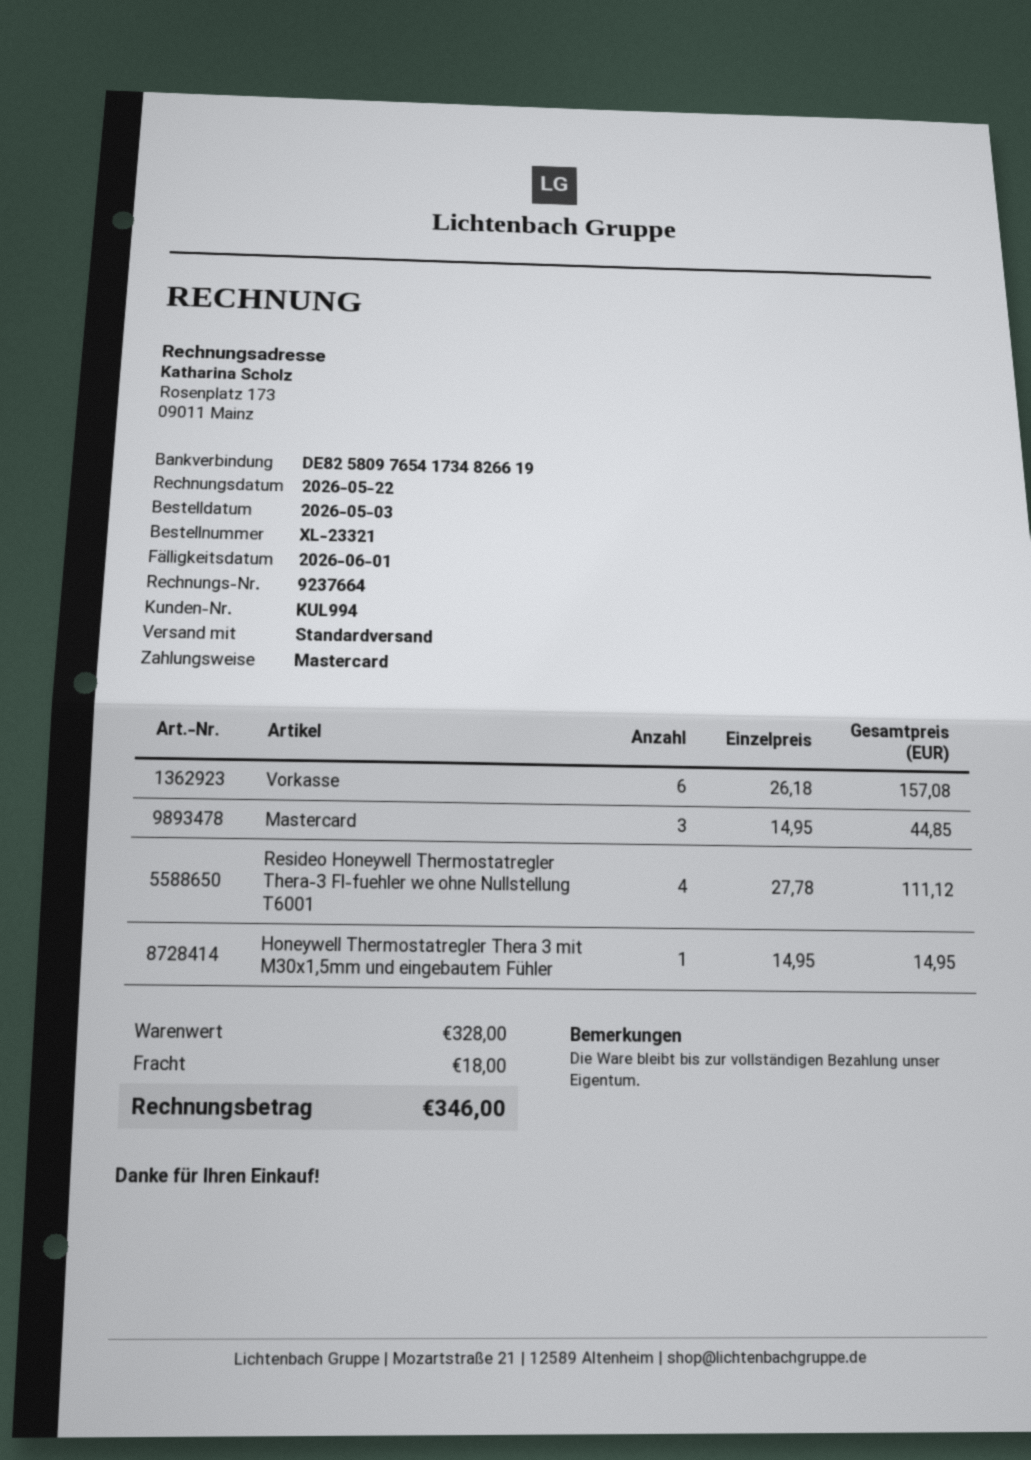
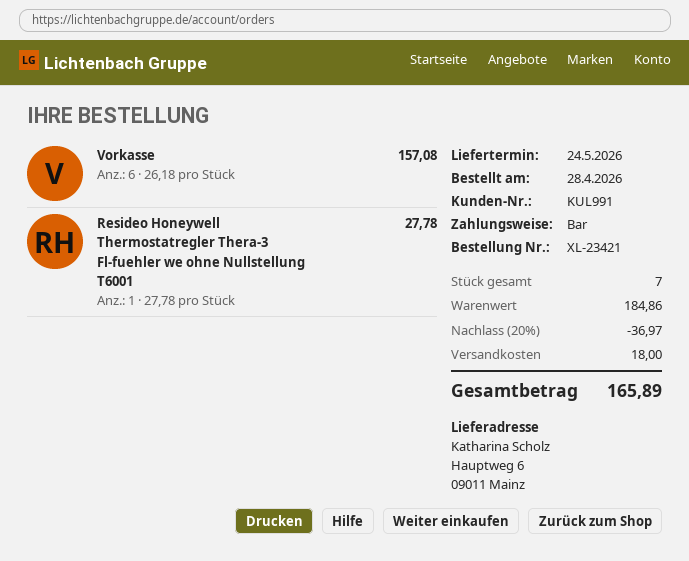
order number: XL-23321 -> XL-23421
order date: 2026-05-03 -> 2026-04-28
customer number: KUL994 -> KUL991
payment method: Mastercard -> cash
Mastercard: 3 x 14.95 = 44.85 -> none
Resideo Honeywell Thermostatregler Thera-3 Fl-fuehler we ohne Nullstellung T6001: 4 x 27.78 = 111.12 -> 1 x 27.78 = 27.78
Honeywell Thermostatregler Thera 3 mit M30x1,5mm und eingebautem Fühler: 1 x 14.95 = 14.95 -> none
subtotal: 328.00 -> 184.86
discount: none -> 20% = 36.97
total: 346.00 -> 165.89

